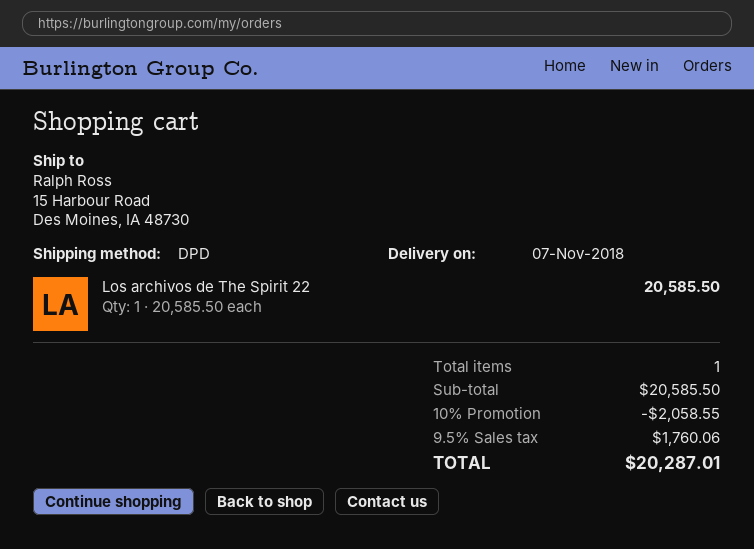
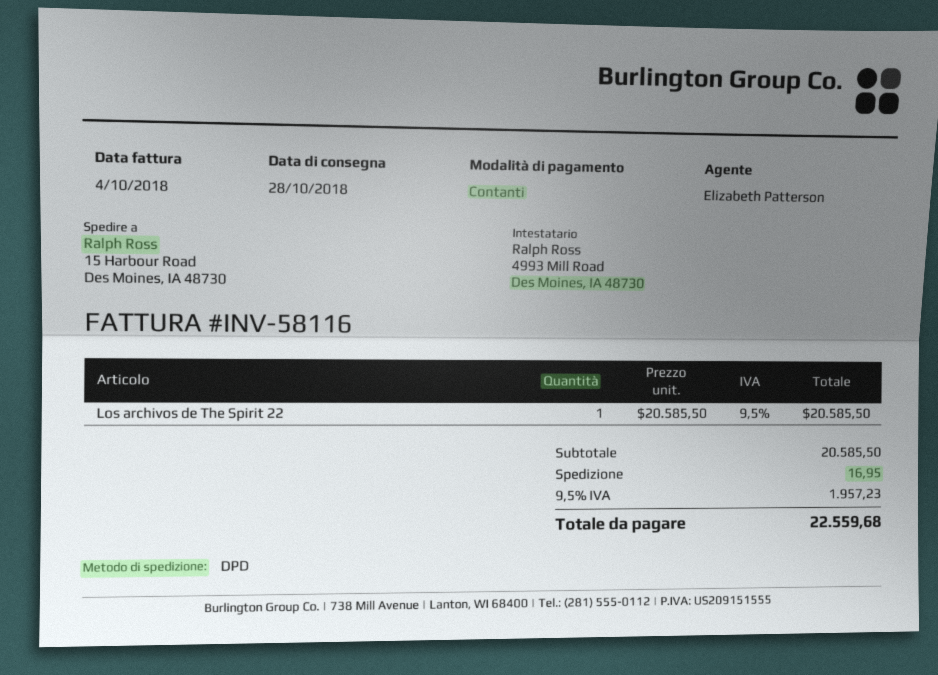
delivery date: 2018-11-07 -> 2018-10-28
discount: 10% = 2058.55 -> none
shipping: none -> 16.95
tax: 9.5% = 1760.06 -> 9.5% = 1957.23
total: 20287.01 -> 22559.68

